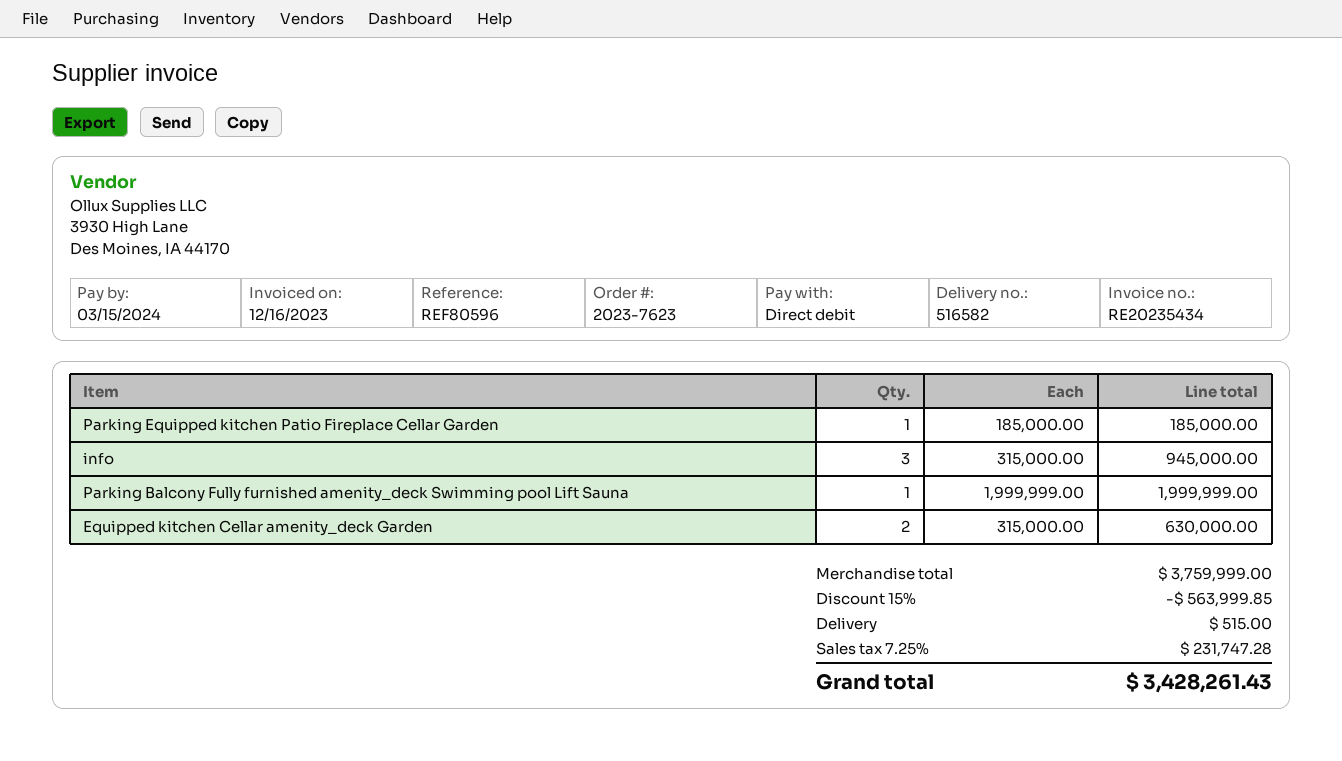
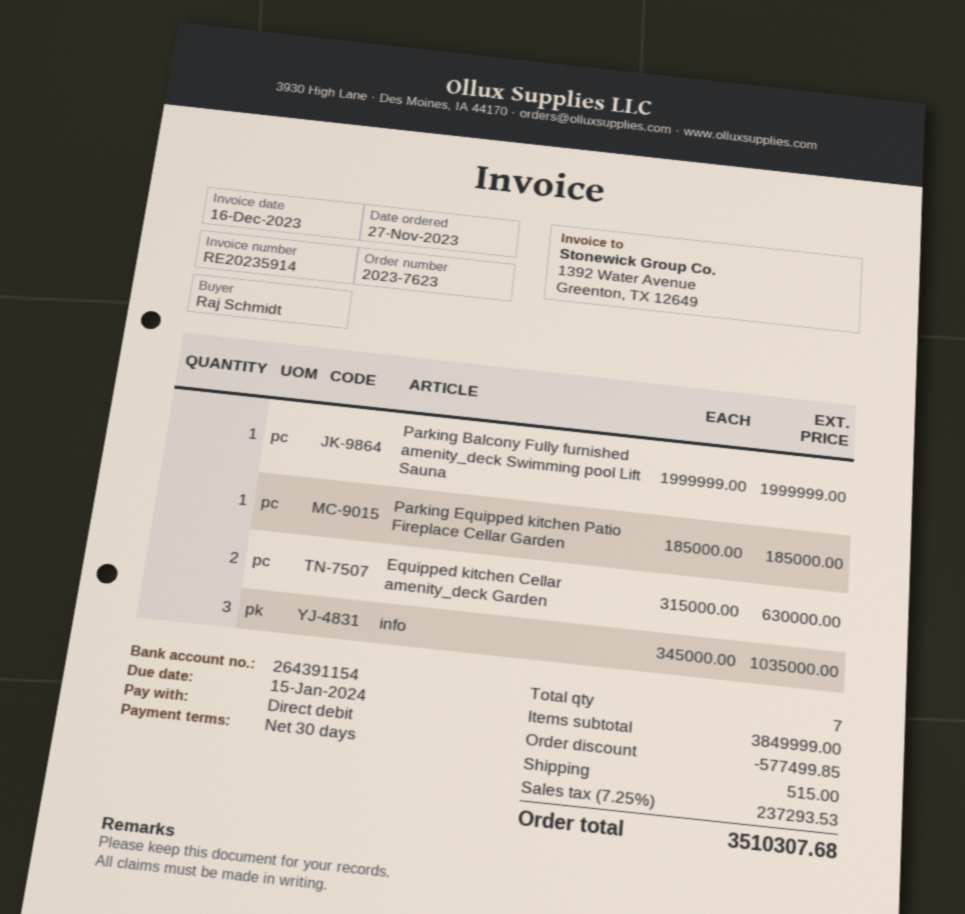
invoice number: RE20235434 -> RE20235914
due date: 2024-03-15 -> 2024-01-15
info: 3 x 315000.00 = 945000.00 -> 3 x 345000.00 = 1035000.00
subtotal: 3759999.00 -> 3849999.00
discount: 563999.85 -> 577499.85
tax: 7.25% = 231747.28 -> 7.25% = 237293.53
total: 3428261.43 -> 3510307.68

